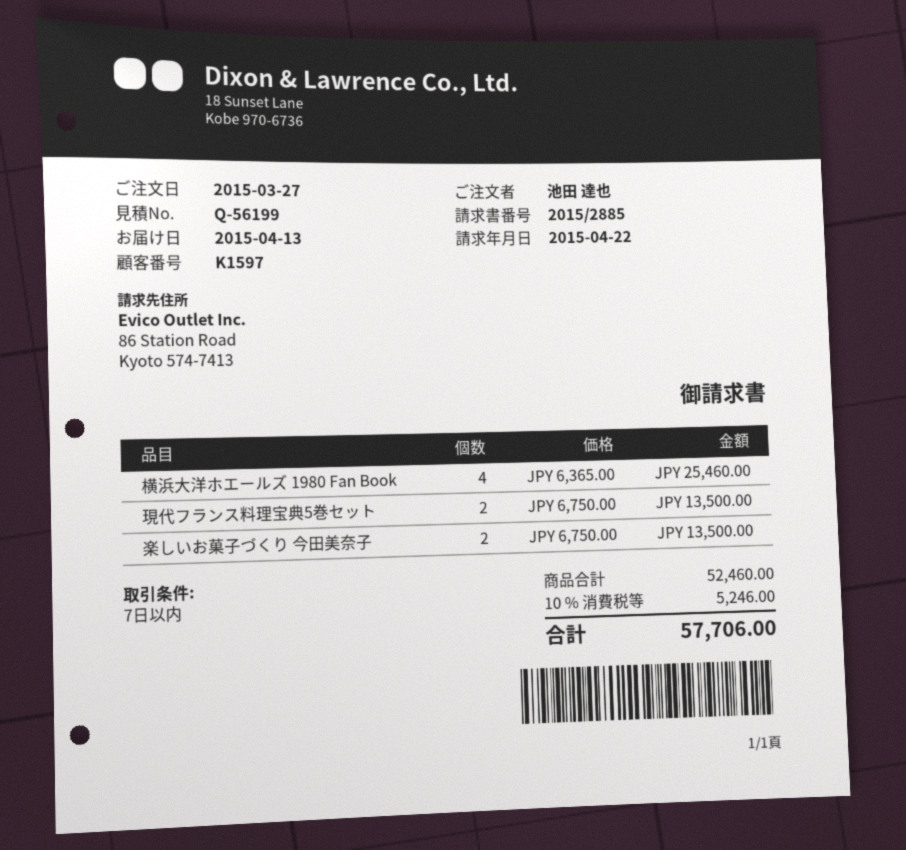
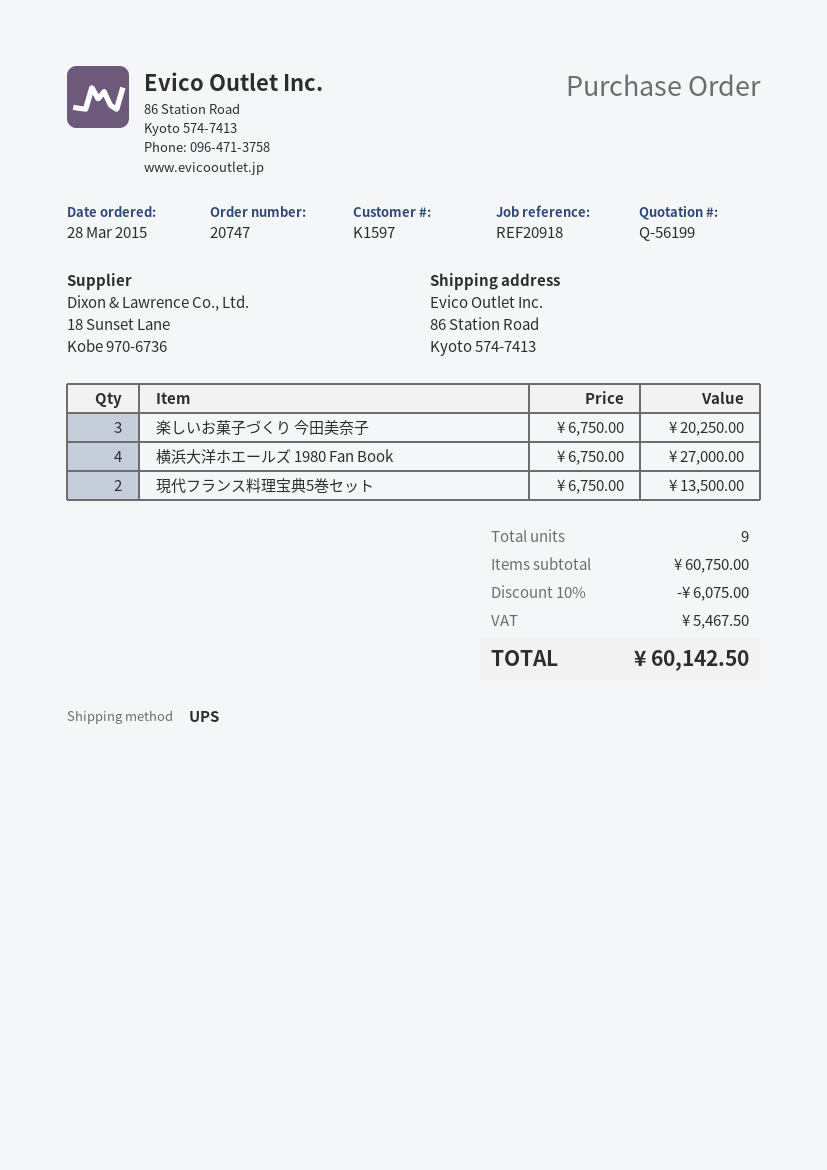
order date: 2015-03-27 -> 2015-03-28
横浜大洋ホエールズ 1980 Fan Book: 4 x 6365.00 = 25460.00 -> 4 x 6750.00 = 27000.00
楽しいお菓子づくり 今田美奈子: 2 x 6750.00 = 13500.00 -> 3 x 6750.00 = 20250.00
subtotal: 52460.00 -> 60750.00
discount: none -> 10% = 6075.00
tax: 5246.00 -> 5467.50
total: 57706.00 -> 60142.50

